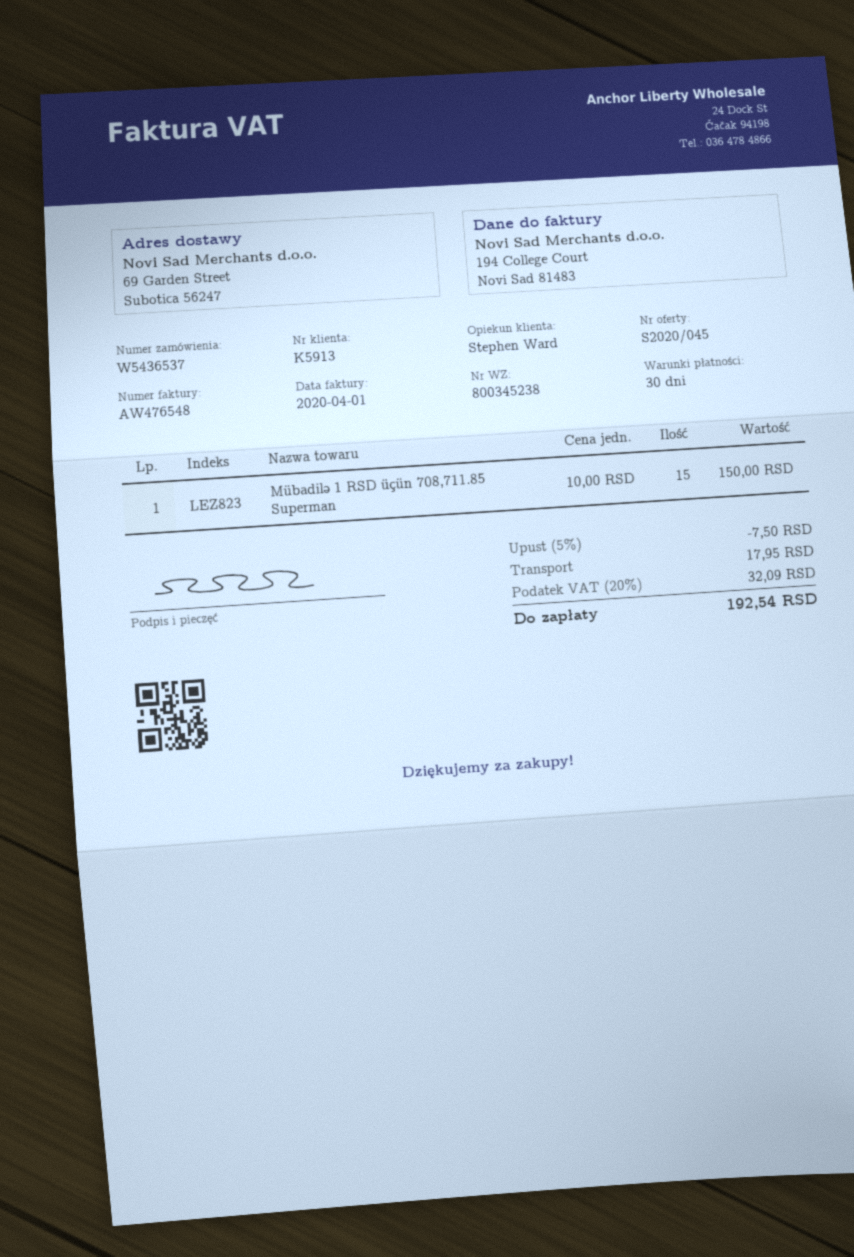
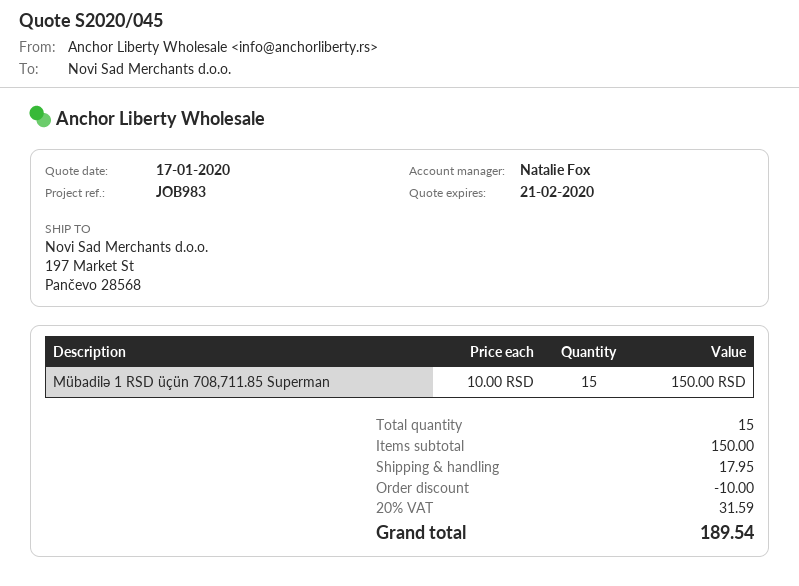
sales rep: Stephen Ward -> Natalie Fox
ship to: 69 Garden Street, Subotica 56247 -> 197 Market St, Pančevo 28568
discount: 7.50 -> 10.00
tax: 20% = 32.09 -> 20% = 31.59
total: 192.54 -> 189.54

